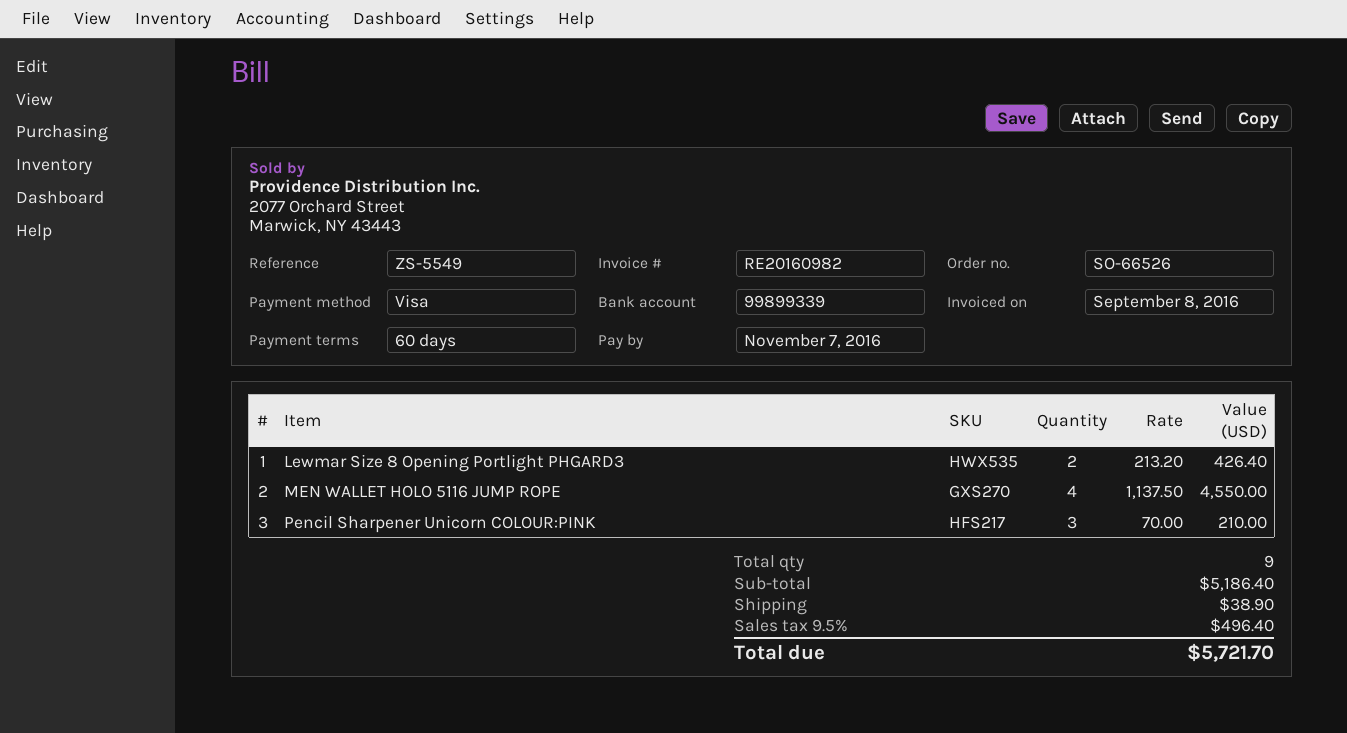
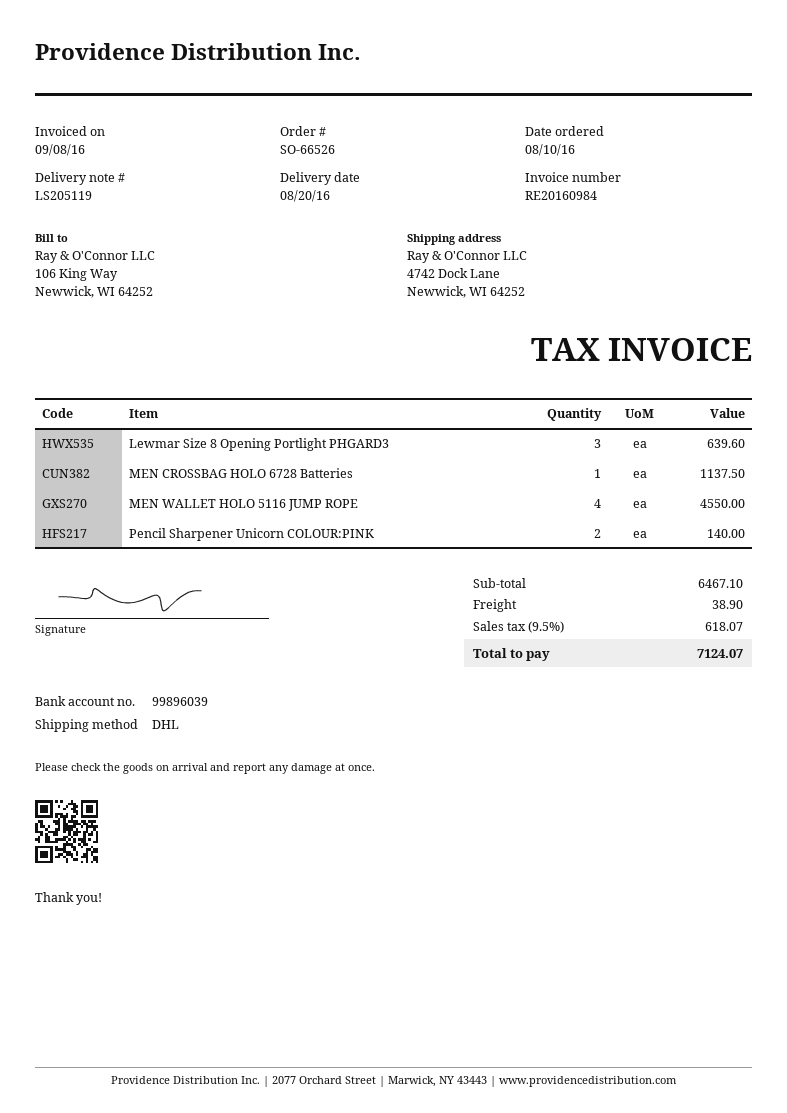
invoice number: RE20160982 -> RE20160984
bank account: 99899339 -> 99896039
Lewmar Size 8 Opening Portlight PHGARD3: 2 for 426.40 -> 3 for 639.60
Pencil Sharpener Unicorn COLOUR:PINK: 3 for 210.00 -> 2 for 140.00
MEN CROSSBAG HOLO 6728 Batteries: none -> 1 for 1137.50
subtotal: 5186.40 -> 6467.10
tax: 9.5% = 496.40 -> 9.5% = 618.07
total: 5721.70 -> 7124.07

